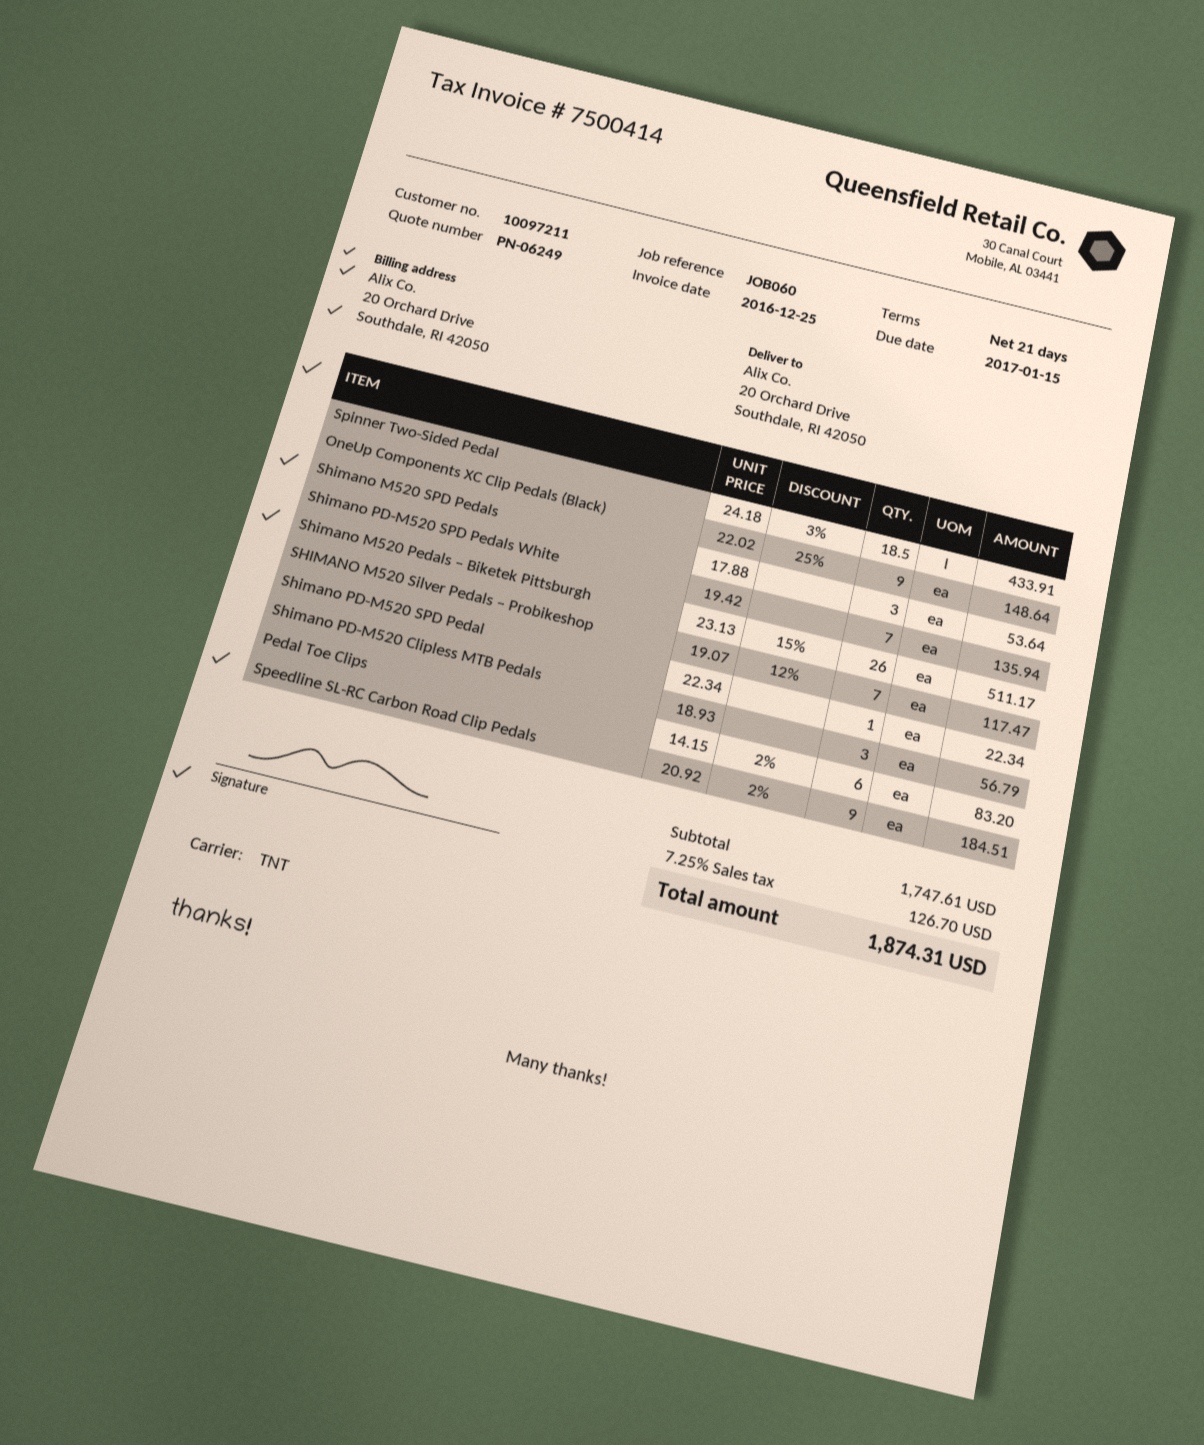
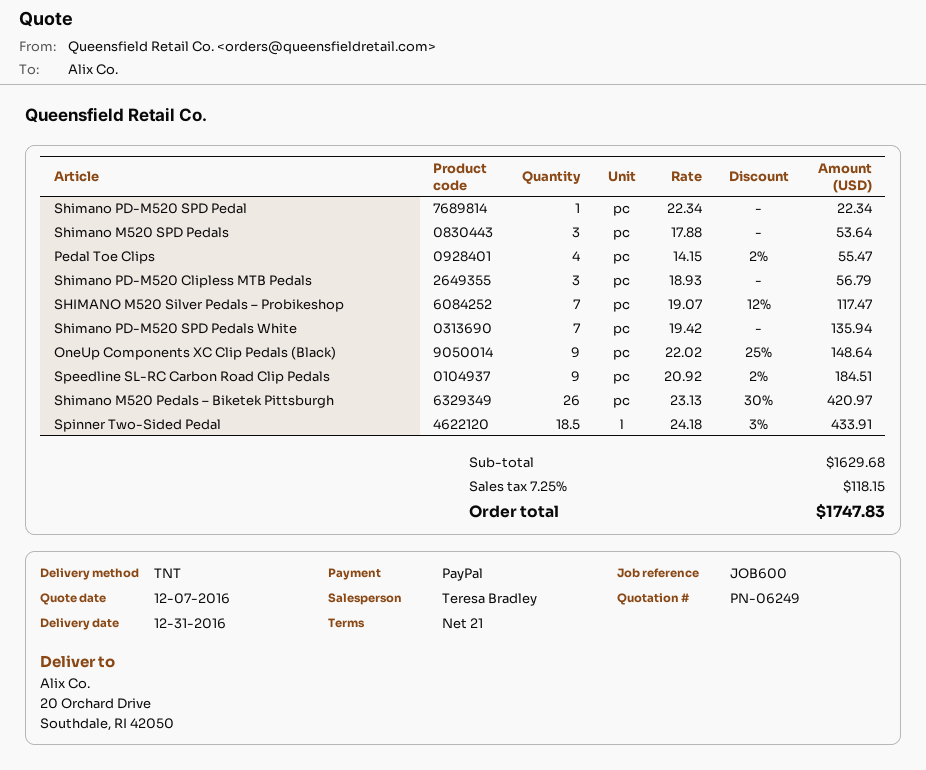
reference: JOB060 -> JOB600
Shimano M520 Pedals – Biketek Pittsburgh: 26 x 23.13 - 15% = 511.17 -> 26 x 23.13 - 30% = 420.97
Pedal Toe Clips: 6 x 14.15 - 2% = 83.20 -> 4 x 14.15 - 2% = 55.47
subtotal: 1747.61 -> 1629.68
tax: 7.25% = 126.70 -> 7.25% = 118.15
total: 1874.31 -> 1747.83

